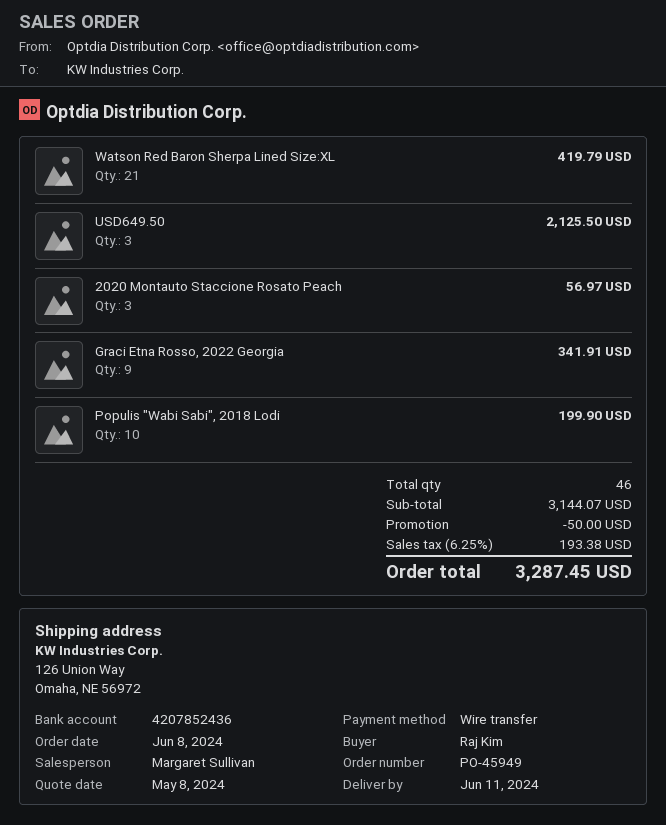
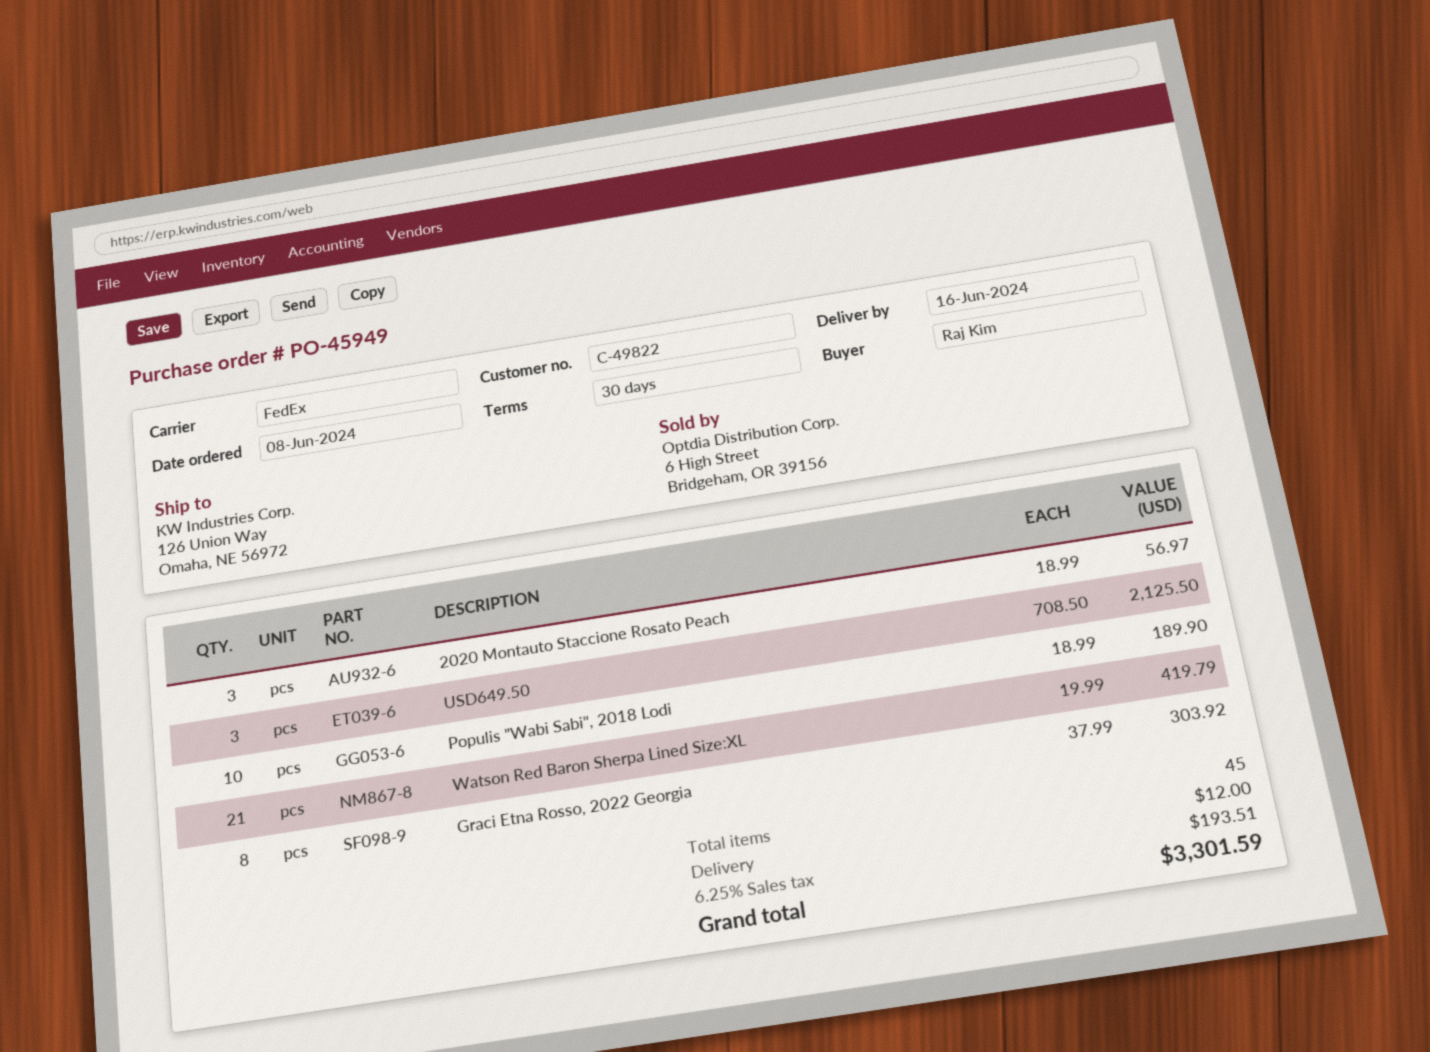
delivery date: 2024-06-11 -> 2024-06-16
Graci Etna Rosso, 2022 Georgia: 9 for 341.91 -> 8 for 303.92
Populis "Wabi Sabi", 2018 Lodi: 10 for 199.90 -> 10 for 189.90
total quantity: 46 -> 45
discount: 50.00 -> none
shipping: none -> 12.00
tax: 6.25% = 193.38 -> 6.25% = 193.51
total: 3287.45 -> 3301.59

